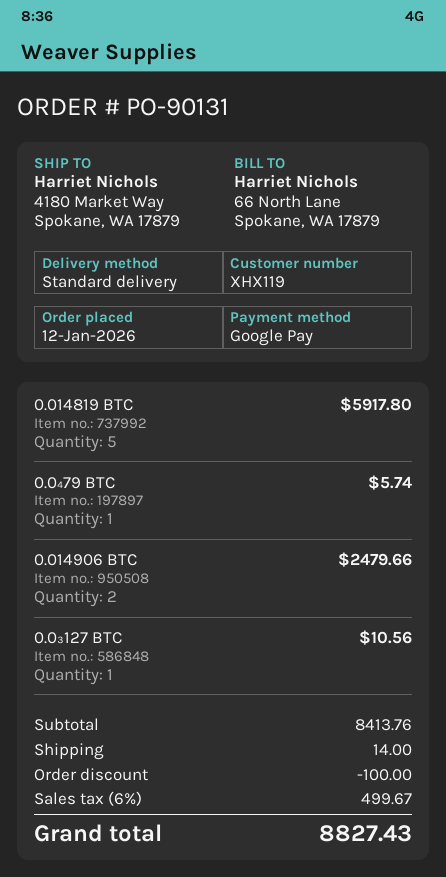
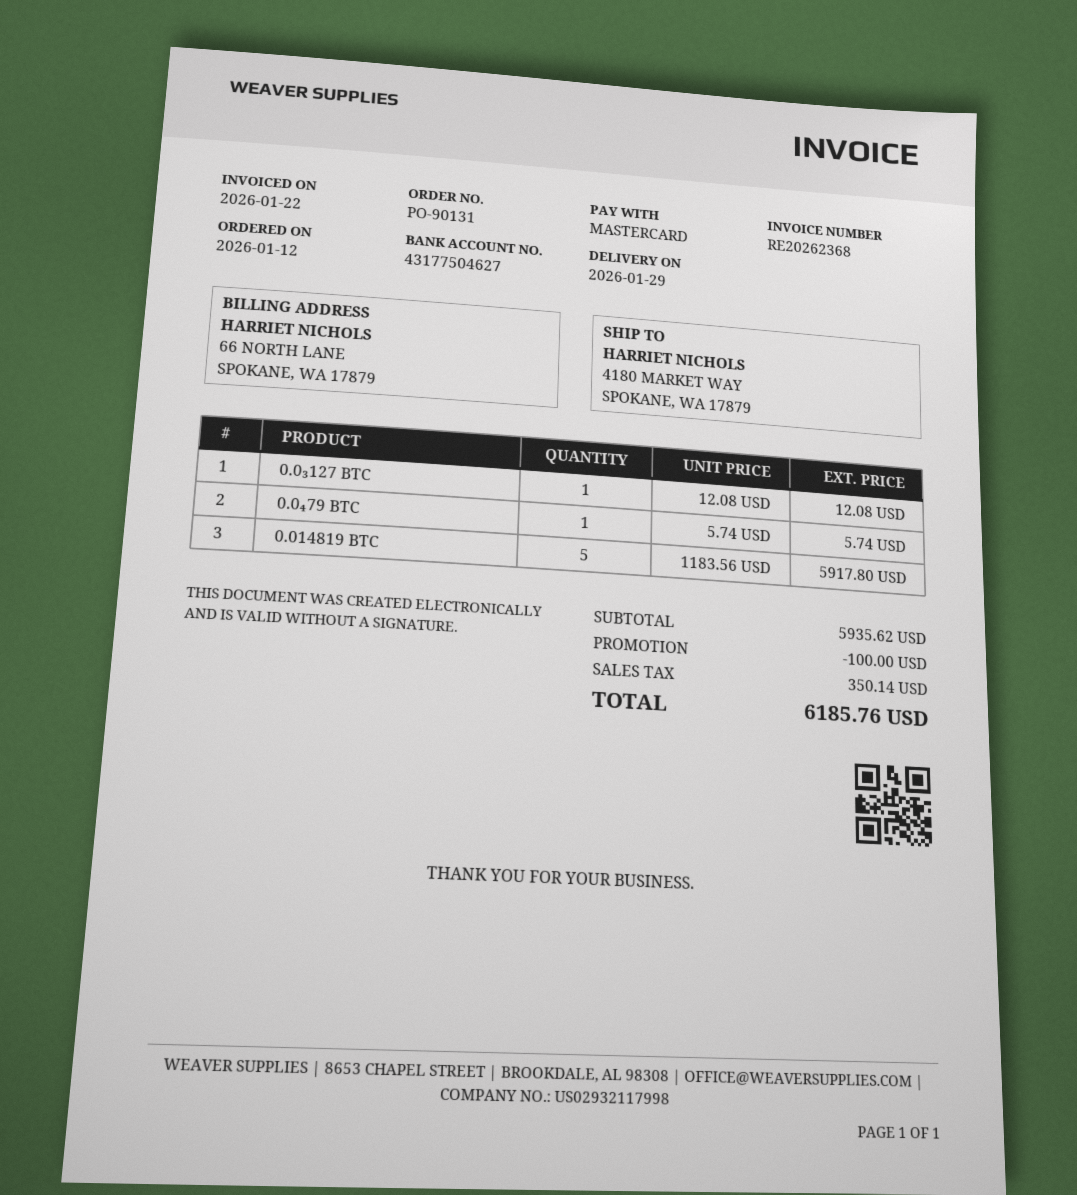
payment method: Google Pay -> Mastercard
0.014906 BTC: 2 for 2479.66 -> none
0.0₃127 BTC: 1 for 10.56 -> 1 for 12.08
subtotal: 8413.76 -> 5935.62
shipping: 14.00 -> none
tax: 499.67 -> 350.14
total: 8827.43 -> 6185.76

